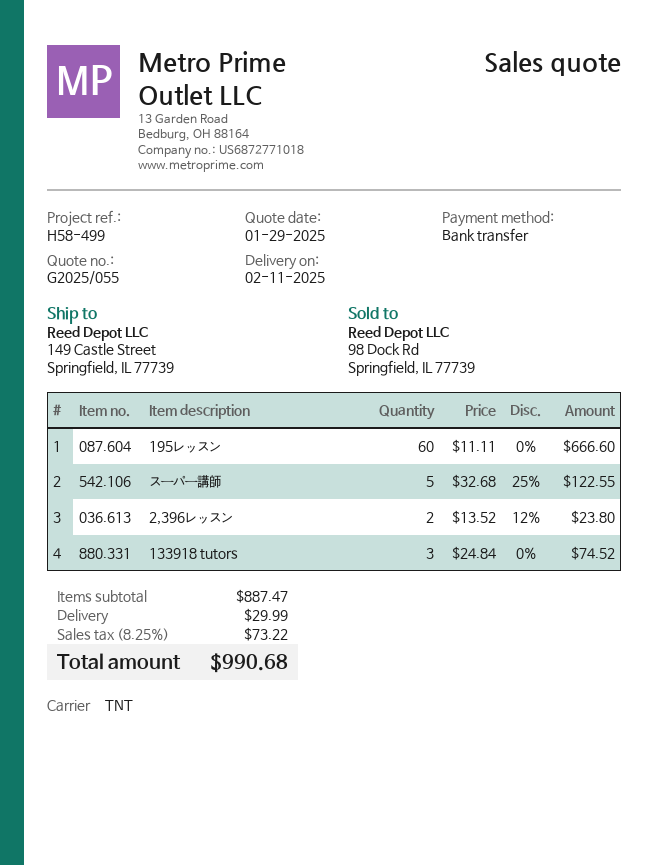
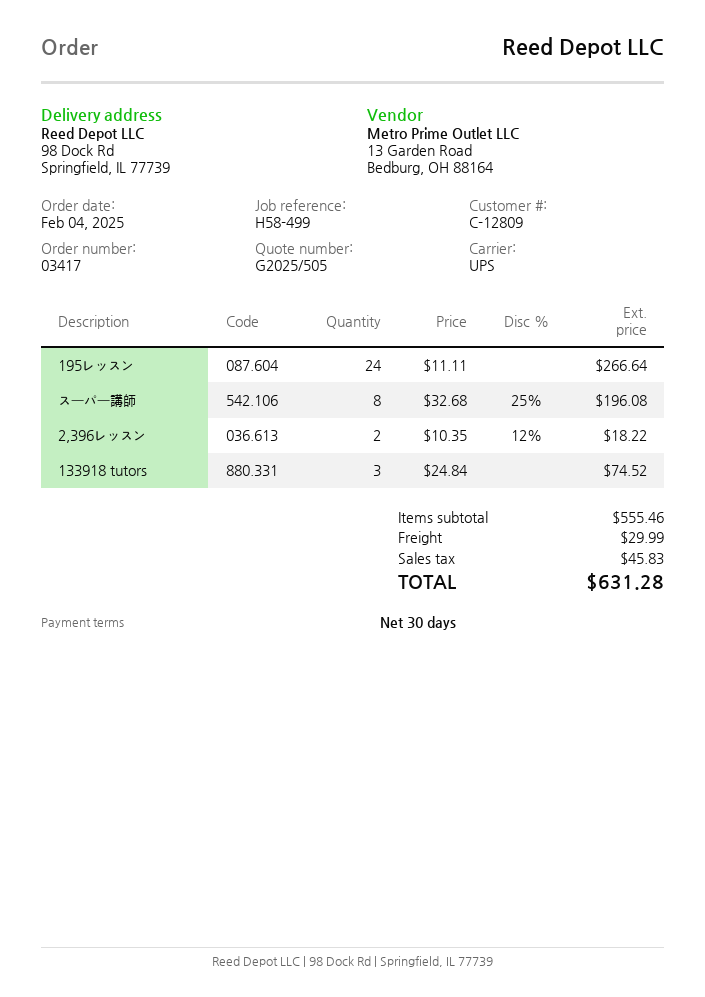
quote number: G2025/055 -> G2025/505
shipping method: TNT -> UPS
ship to: 149 Castle Street, Springfield, IL 77739 -> 98 Dock Rd, Springfield, IL 77739
195レッスン: 60 x 11.11 = 666.60 -> 24 x 11.11 = 266.64
スーパー講師: 5 x 32.68 - 25% = 122.55 -> 8 x 32.68 - 25% = 196.08
2,396レッスン: 2 x 13.52 - 12% = 23.80 -> 2 x 10.35 - 12% = 18.22
subtotal: 887.47 -> 555.46
tax: 73.22 -> 45.83
total: 990.68 -> 631.28

